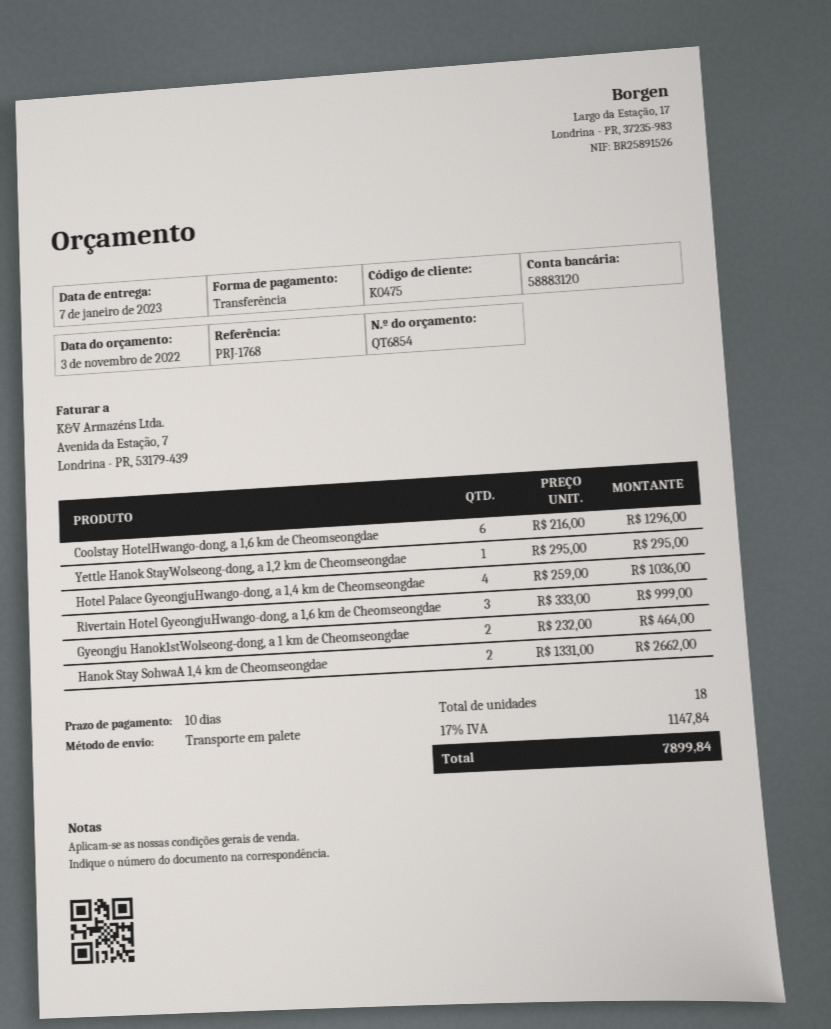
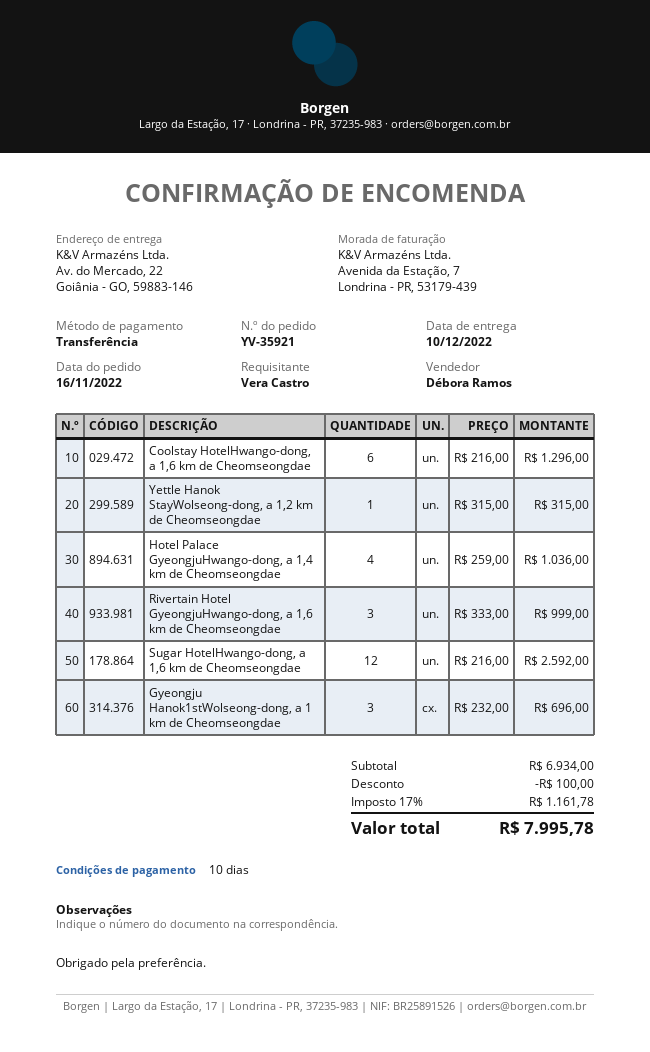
delivery date: 2023-01-07 -> 2022-12-10
Yettle Hanok StayWolseong-dong, a 1,2 km de Cheomseongdae: 1 x 295.00 = 295.00 -> 1 x 315.00 = 315.00
Gyeongju Hanok1stWolseong-dong, a 1 km de Cheomseongdae: 2 x 232.00 = 464.00 -> 3 x 232.00 = 696.00
Hanok Stay SohwaA 1,4 km de Cheomseongdae: 2 x 1331.00 = 2662.00 -> none
Sugar HotelHwango-dong, a 1,6 km de Cheomseongdae: none -> 12 x 216.00 = 2592.00
discount: none -> 100.00
tax: 17% = 1147.84 -> 17% = 1161.78
total: 7899.84 -> 7995.78

